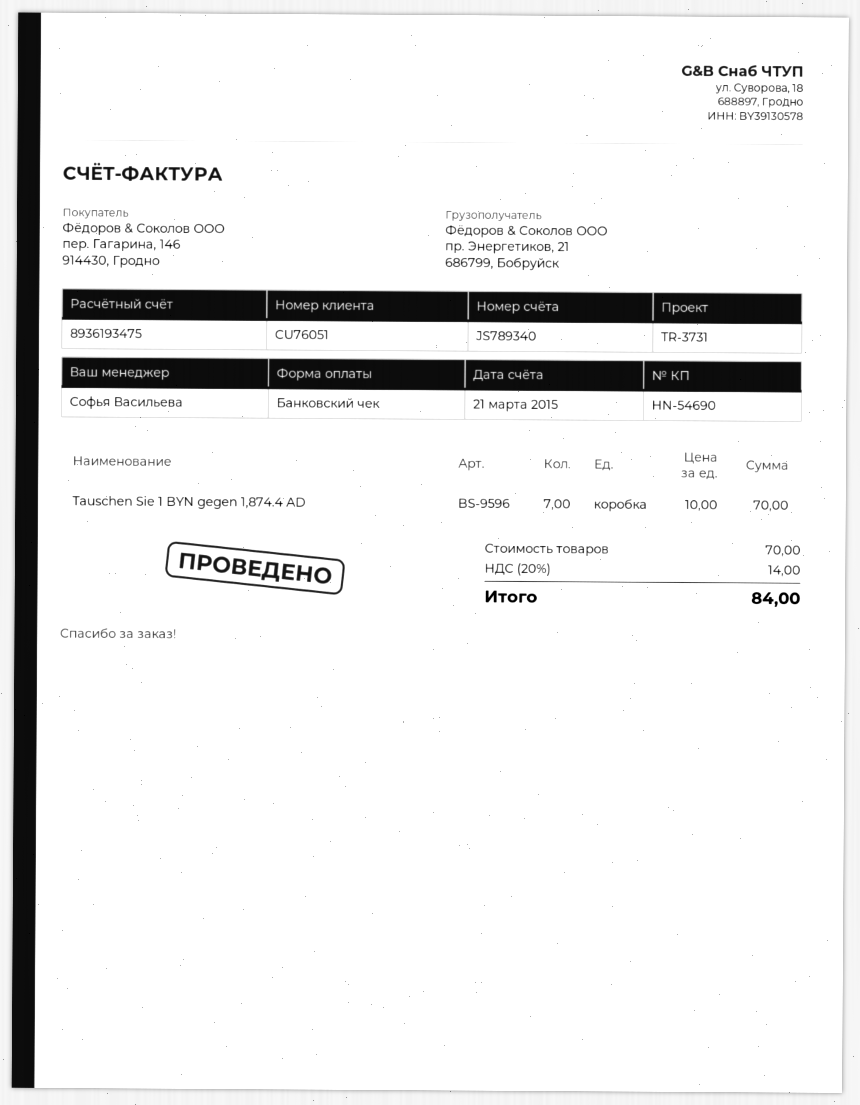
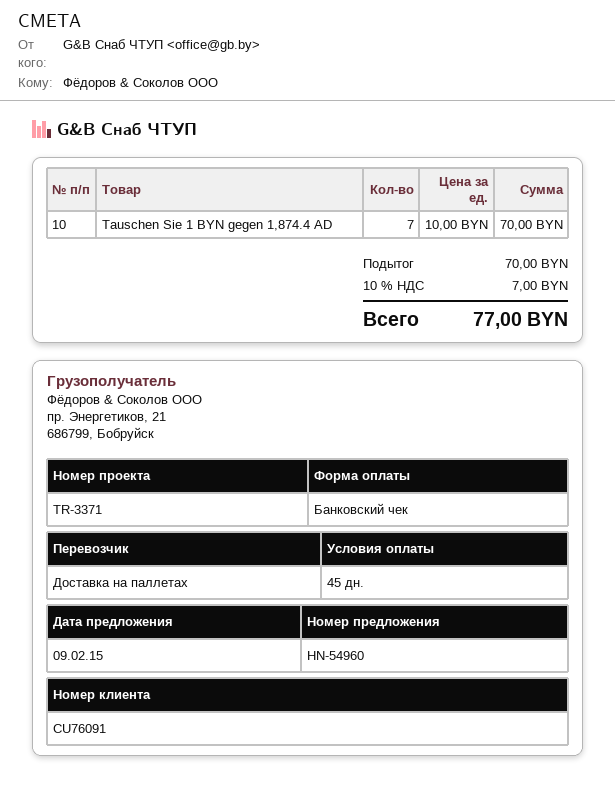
quote number: HN-54690 -> HN-54960
customer number: CU76051 -> CU76091
reference: TR-3731 -> TR-3371
tax: 20% = 14.00 -> 10% = 7.00
total: 84.00 -> 77.00

